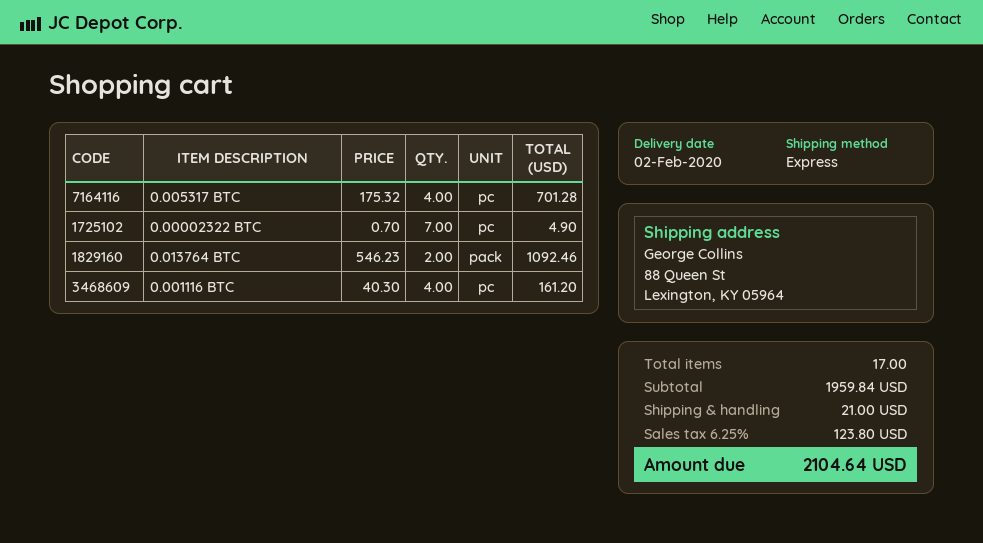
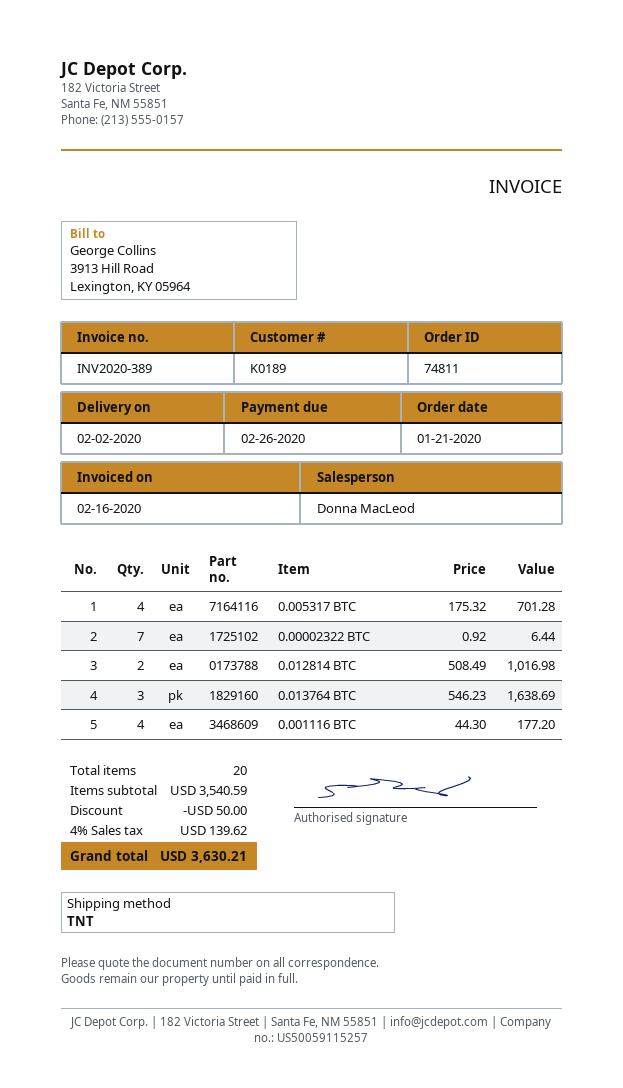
shipping method: express -> TNT
0.00002322 BTC: 7 x 0.70 = 4.90 -> 7 x 0.92 = 6.44
0.013764 BTC: 2 x 546.23 = 1092.46 -> 3 x 546.23 = 1638.69
0.001116 BTC: 4 x 40.30 = 161.20 -> 4 x 44.30 = 177.20
0.012814 BTC: none -> 2 x 508.49 = 1016.98
total quantity: 17 -> 20
subtotal: 1959.84 -> 3540.59
discount: none -> 50.00
shipping: 21.00 -> none
tax: 6.25% = 123.80 -> 4% = 139.62
total: 2104.64 -> 3630.21

